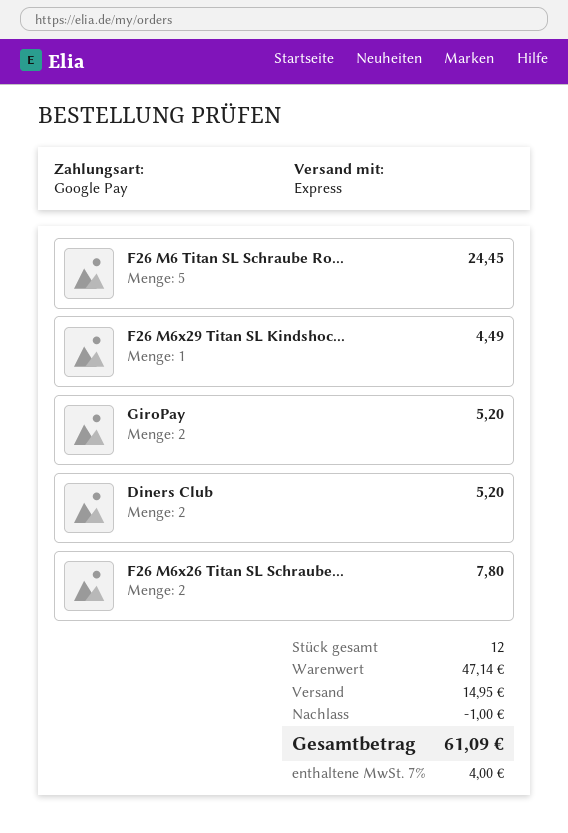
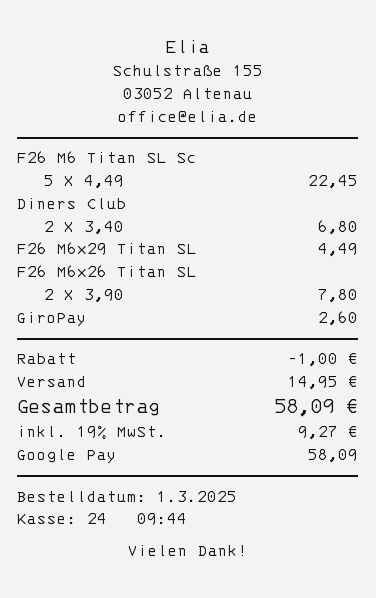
F26 M6 Titan SL Schraube Ro...: 5 for 24.45 -> 5 for 22.45
GiroPay: 2 for 5.20 -> 1 for 2.60
Diners Club: 2 for 5.20 -> 2 for 6.80
tax: 7% = 4.00 -> 19% = 9.27
total: 61.09 -> 58.09

